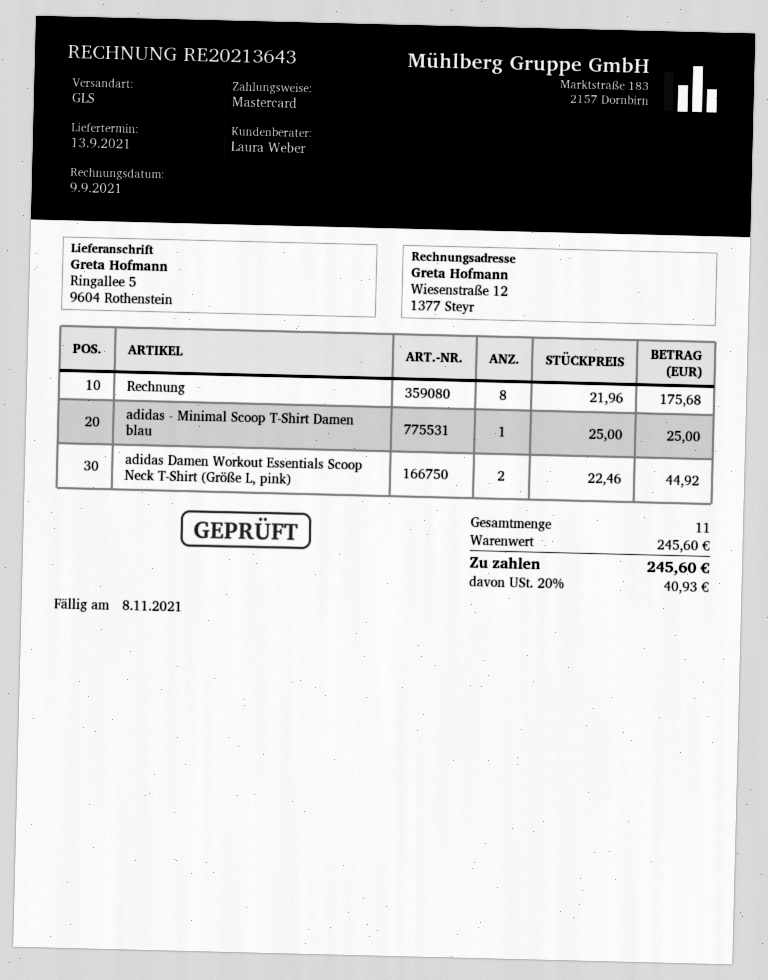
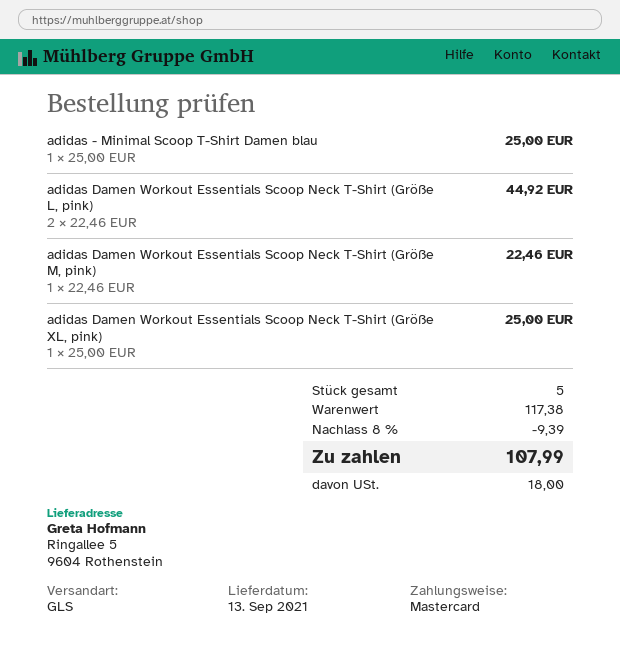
Rechnung: 8 x 21.96 = 175.68 -> none
adidas Damen Workout Essentials Scoop Neck T-Shirt (Größe M, pink): none -> 1 x 22.46 = 22.46
adidas Damen Workout Essentials Scoop Neck T-Shirt (Größe XL, pink): none -> 1 x 25.00 = 25.00
total quantity: 11 -> 5
subtotal: 245.60 -> 117.38
discount: none -> 8% = 9.39
tax: 40.93 -> 18.00
total: 245.60 -> 107.99

